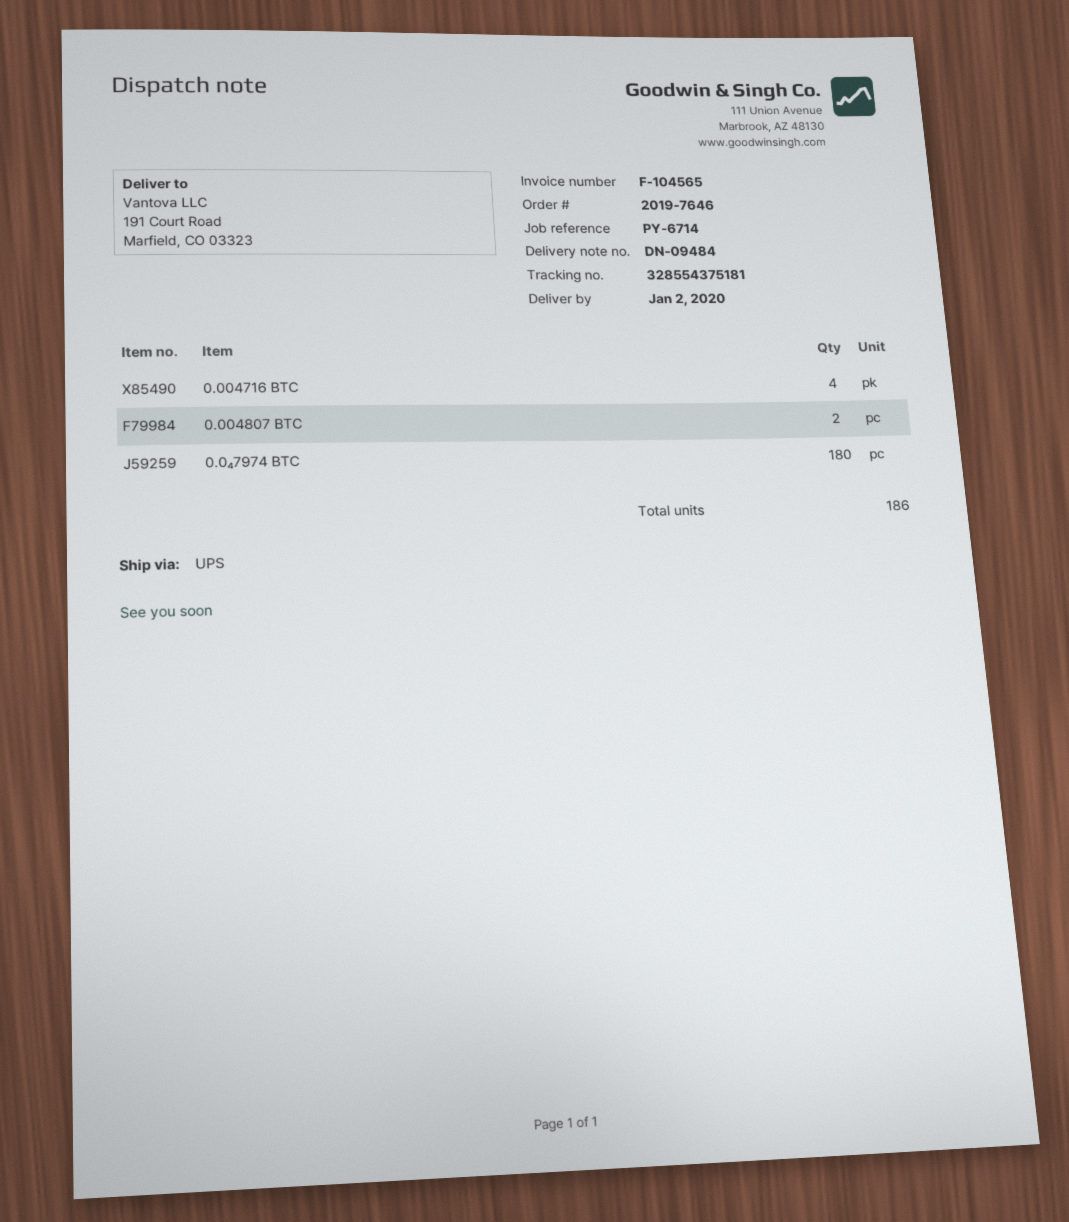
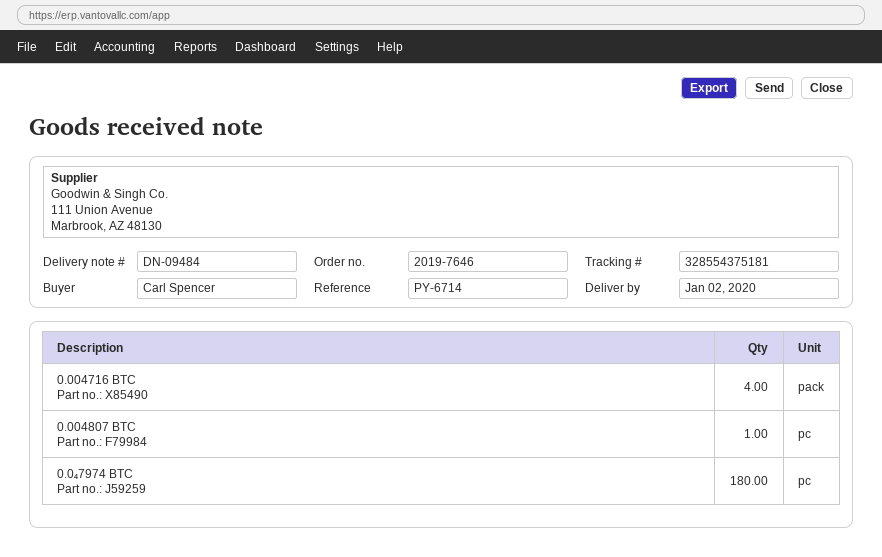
0.004807 BTC: 2 -> 1

